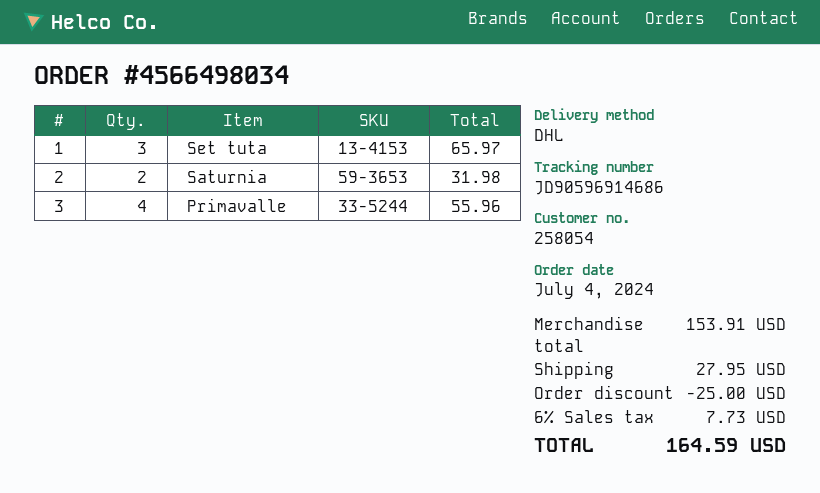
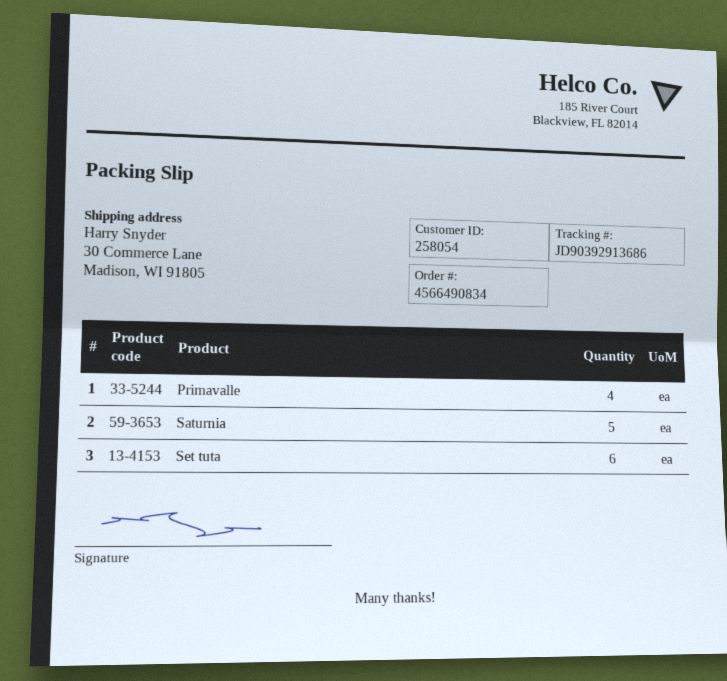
order number: 4566498034 -> 4566490834
tracking number: JD90596914686 -> JD90392913686
Set tuta: 3 -> 6
Saturnia: 2 -> 5

